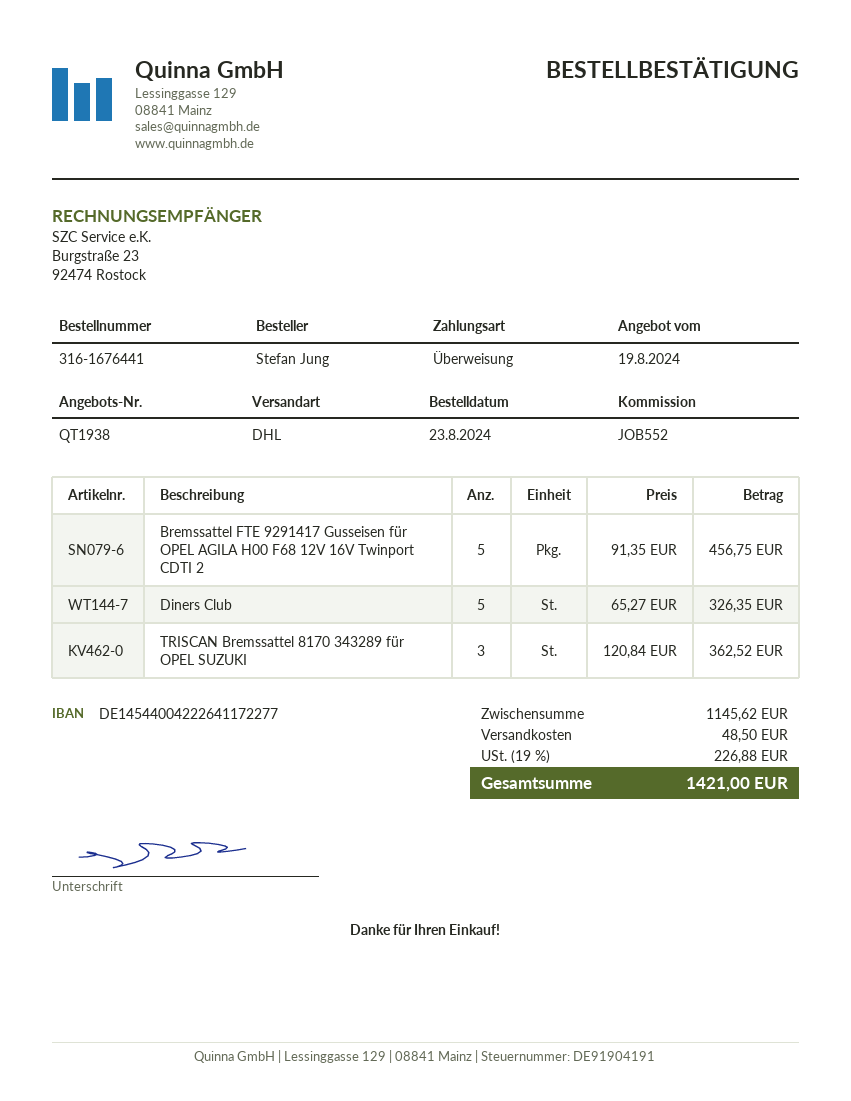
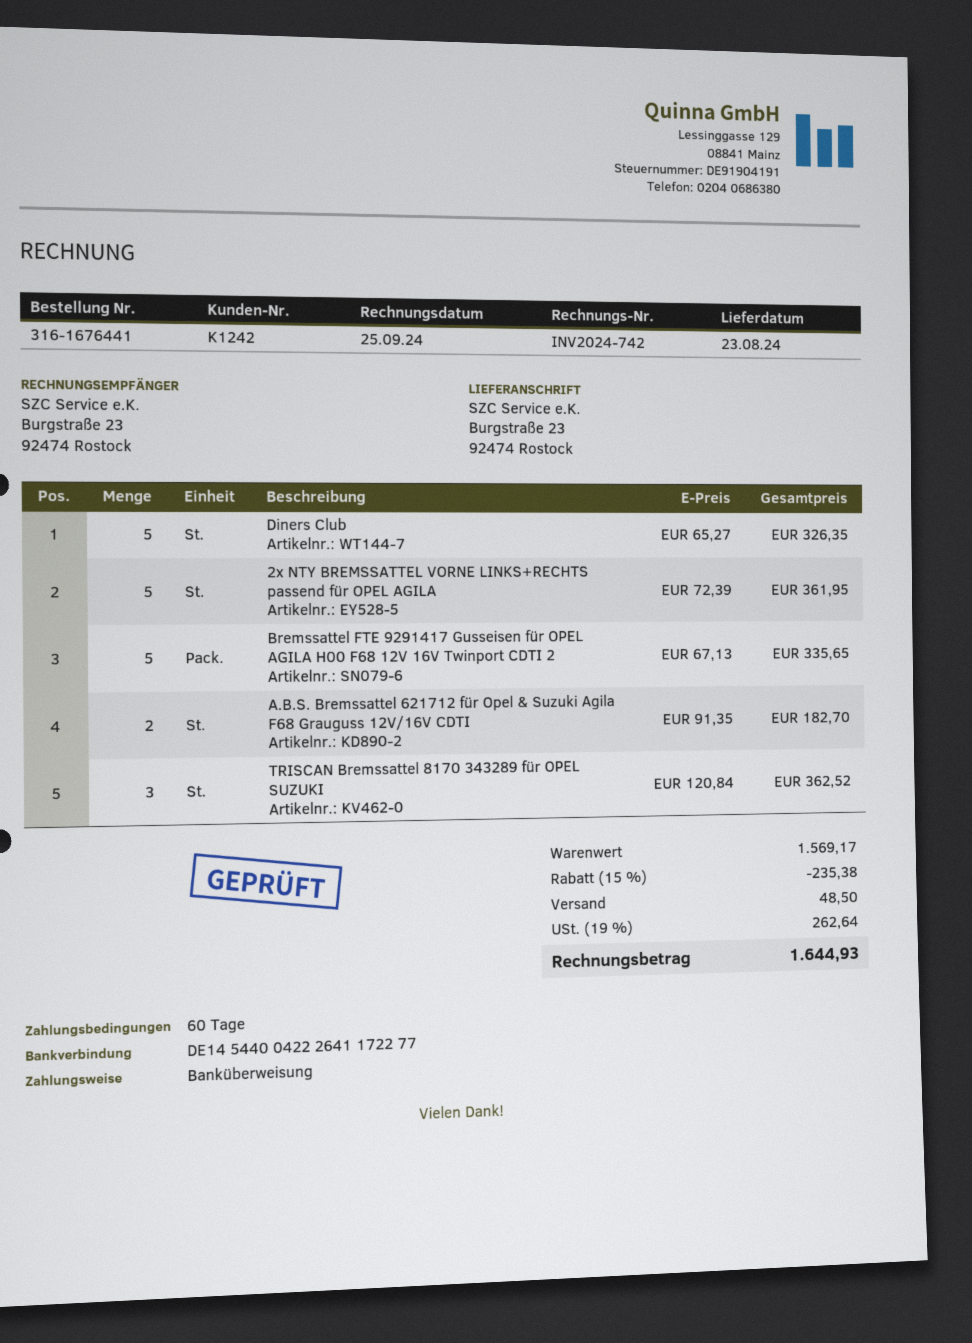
Bremssattel FTE 9291417 Gusseisen für OPEL AGILA H00 F68 12V 16V Twinport CDTI 2: 5 x 91.35 = 456.75 -> 5 x 67.13 = 335.65
2x NTY BREMSSATTEL VORNE LINKS+RECHTS passend für OPEL AGILA: none -> 5 x 72.39 = 361.95
A.B.S. Bremssattel 621712 für Opel & Suzuki Agila F68 Grauguss 12V/16V CDTI: none -> 2 x 91.35 = 182.70
subtotal: 1145.62 -> 1569.17
discount: none -> 15% = 235.38
tax: 19% = 226.88 -> 19% = 262.64
total: 1421.00 -> 1644.93

